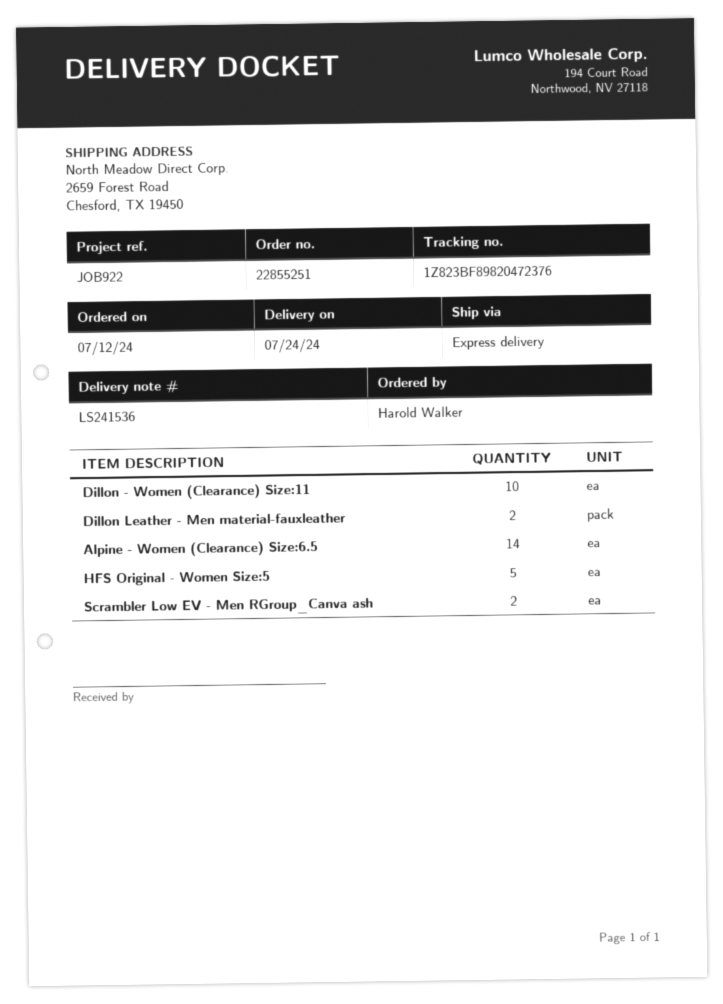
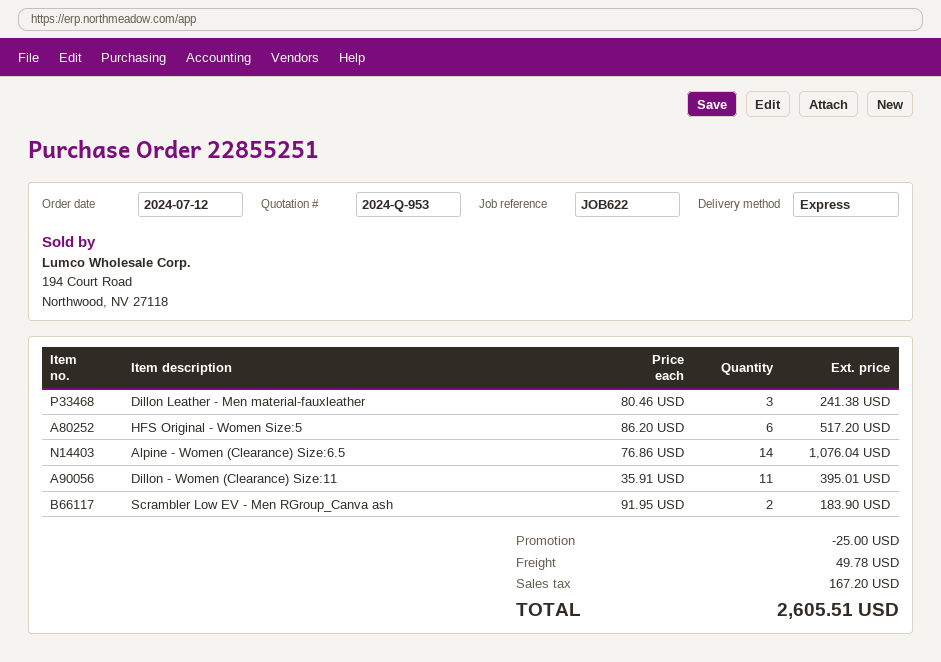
reference: JOB922 -> JOB622
Dillon - Women (Clearance) Size:11: 10 -> 11
Dillon Leather - Men material-fauxleather: 2 -> 3
HFS Original - Women Size:5: 5 -> 6

